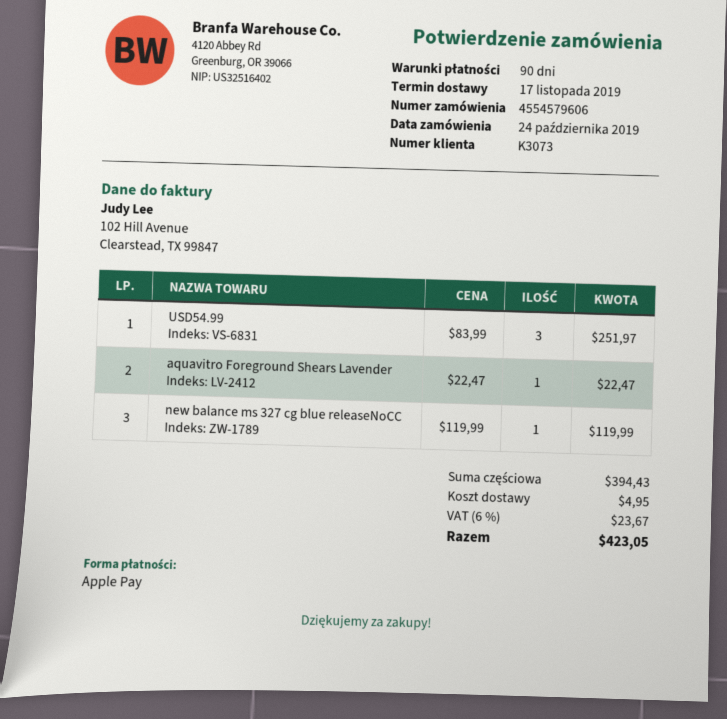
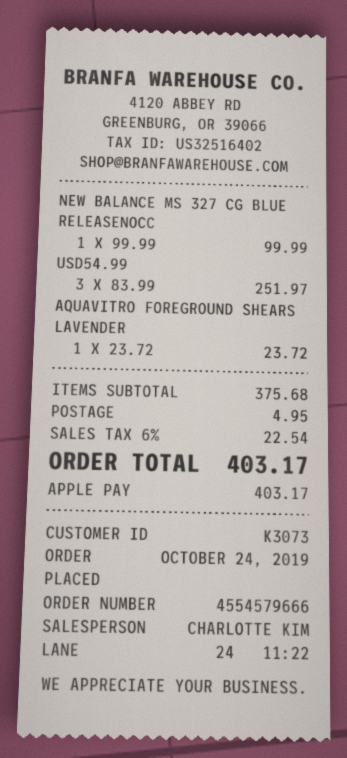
order number: 4554579606 -> 4554579666
aquavitro Foreground Shears Lavender: 1 x 22.47 = 22.47 -> 1 x 23.72 = 23.72
new balance ms 327 cg blue releaseNoCC: 1 x 119.99 = 119.99 -> 1 x 99.99 = 99.99
subtotal: 394.43 -> 375.68
tax: 6% = 23.67 -> 6% = 22.54
total: 423.05 -> 403.17

